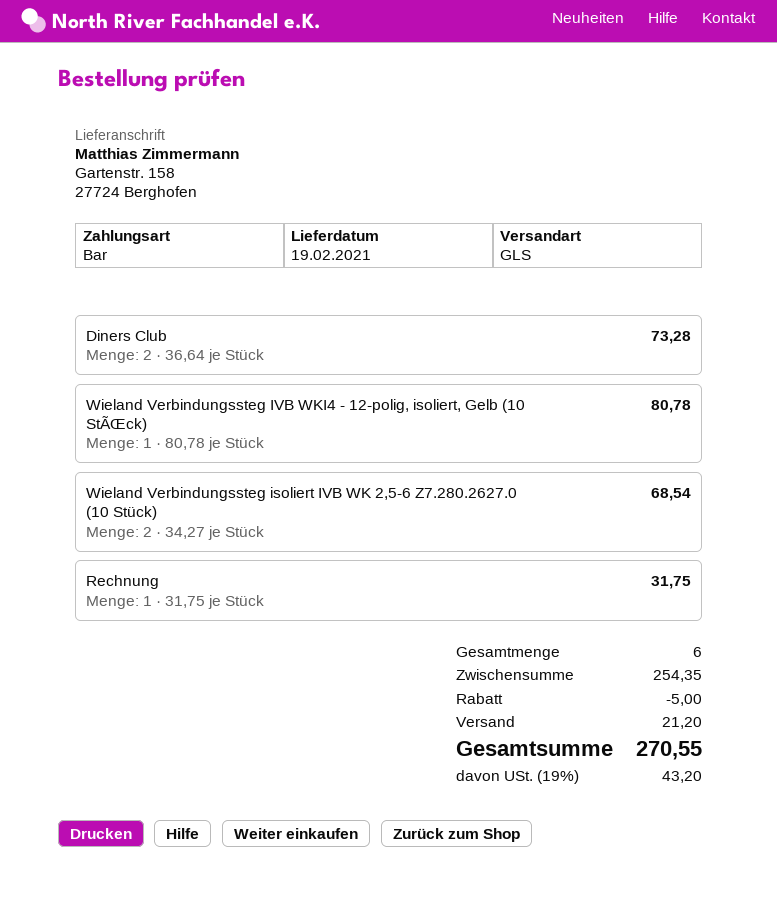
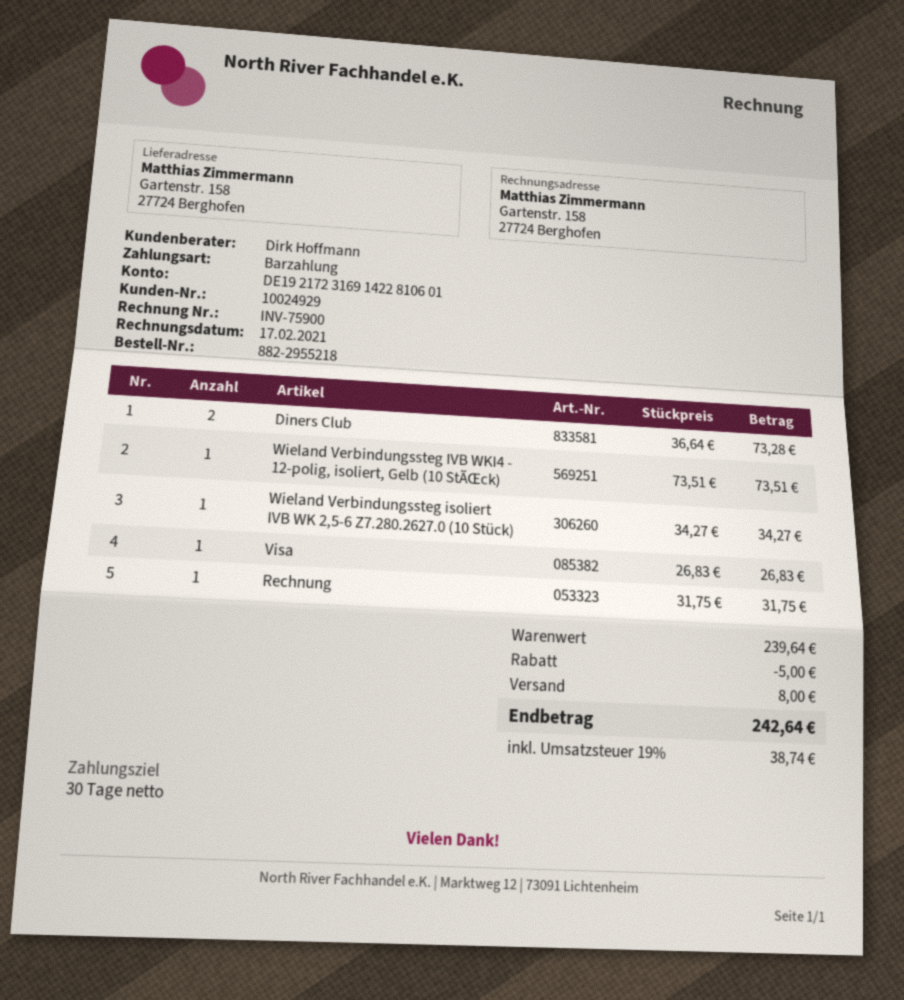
Wieland Verbindungssteg IVB WKI4 - 12-polig, isoliert, Gelb (10 StÃŒck): 1 x 80.78 = 80.78 -> 1 x 73.51 = 73.51
Wieland Verbindungssteg isoliert IVB WK 2,5-6 Z7.280.2627.0 (10 Stück): 2 x 34.27 = 68.54 -> 1 x 34.27 = 34.27
Visa: none -> 1 x 26.83 = 26.83
subtotal: 254.35 -> 239.64
shipping: 21.20 -> 8.00
tax: 19% = 43.20 -> 19% = 38.74
total: 270.55 -> 242.64

